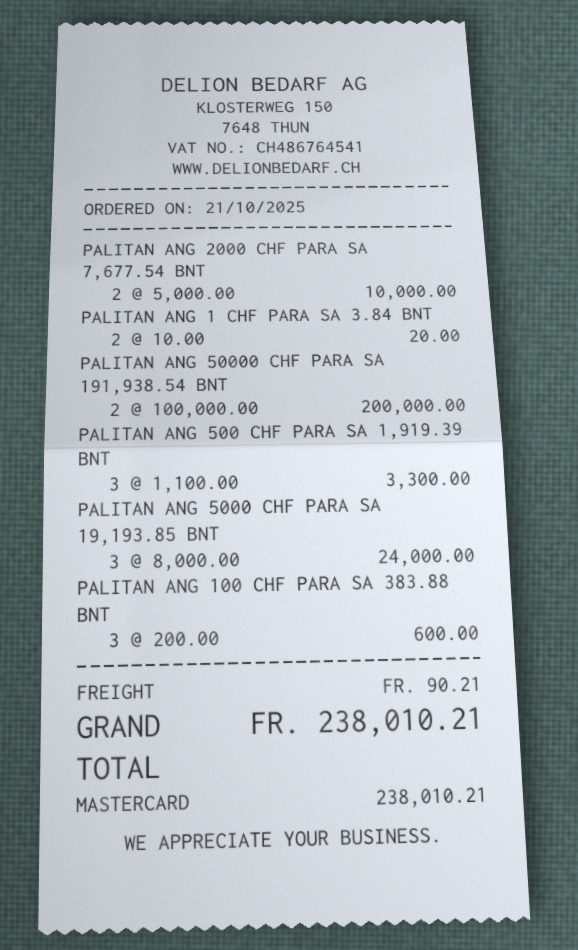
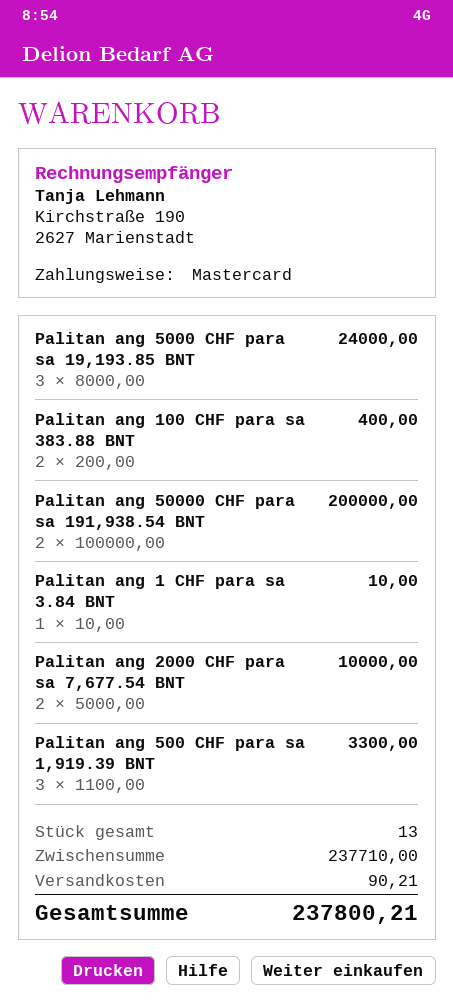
PALITAN ANG 1 CHF PARA SA 3.84 BNT: 2 x 10.00 = 20.00 -> 1 x 10.00 = 10.00
PALITAN ANG 100 CHF PARA SA 383.88 BNT: 3 x 200.00 = 600.00 -> 2 x 200.00 = 400.00
total: 238010.21 -> 237800.21

